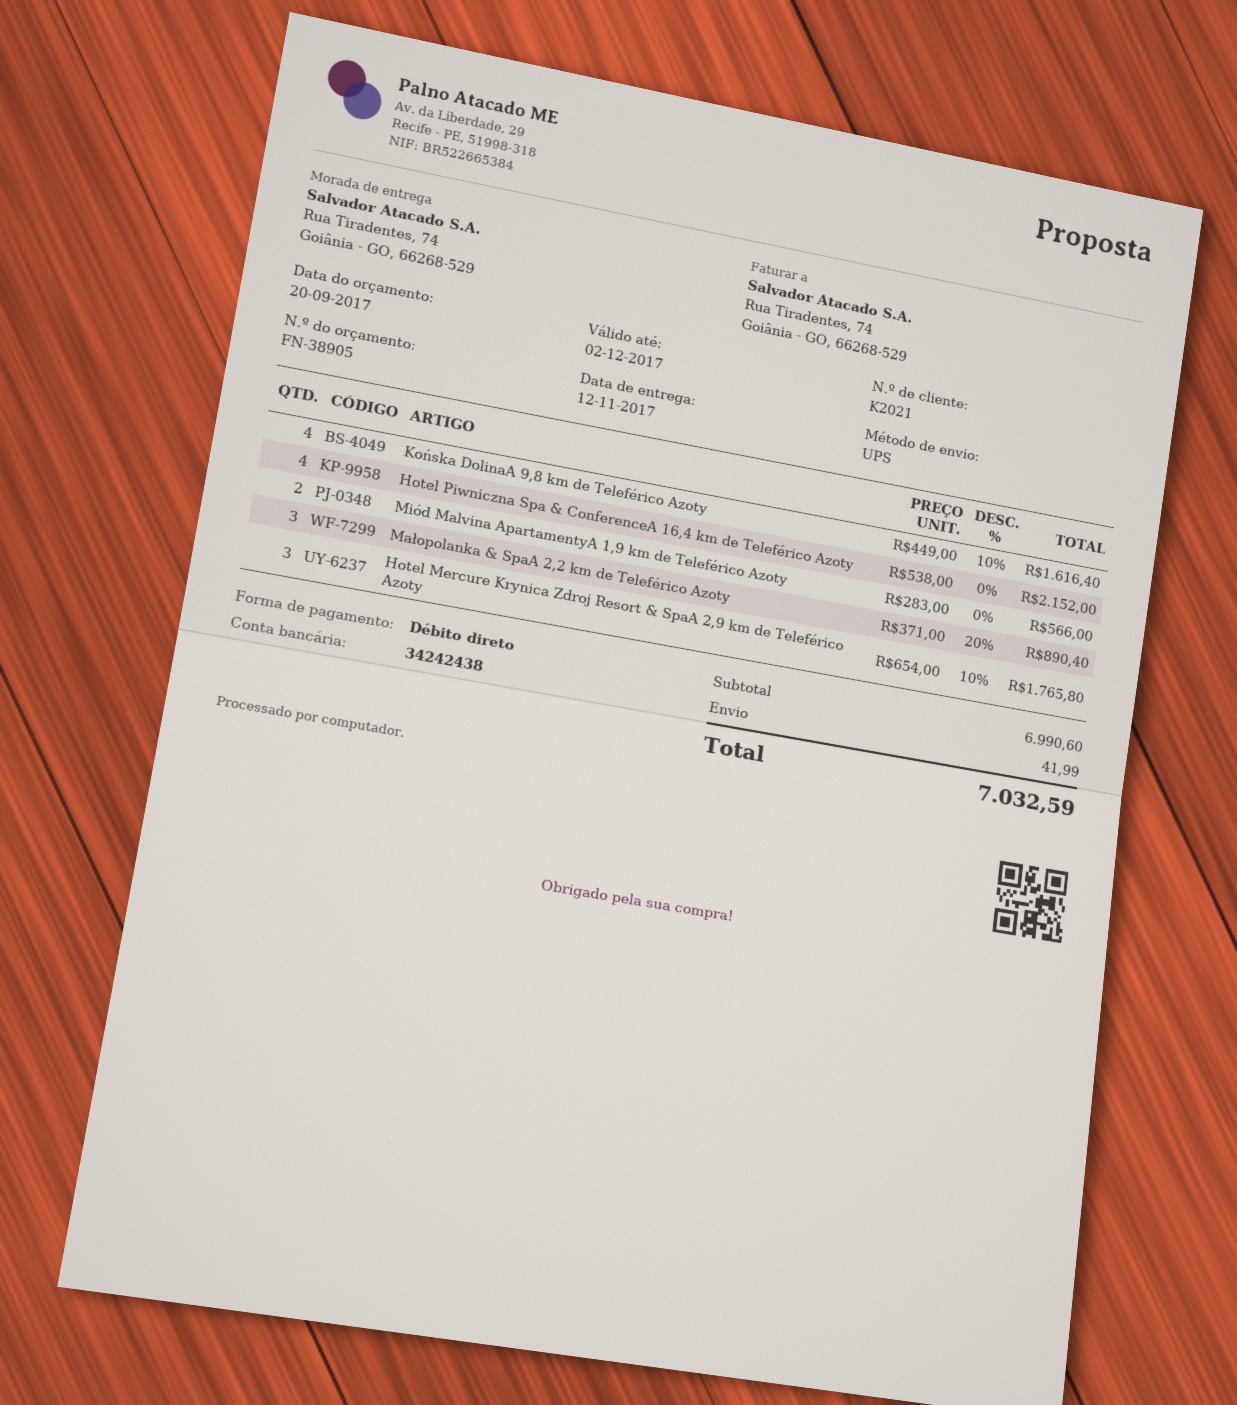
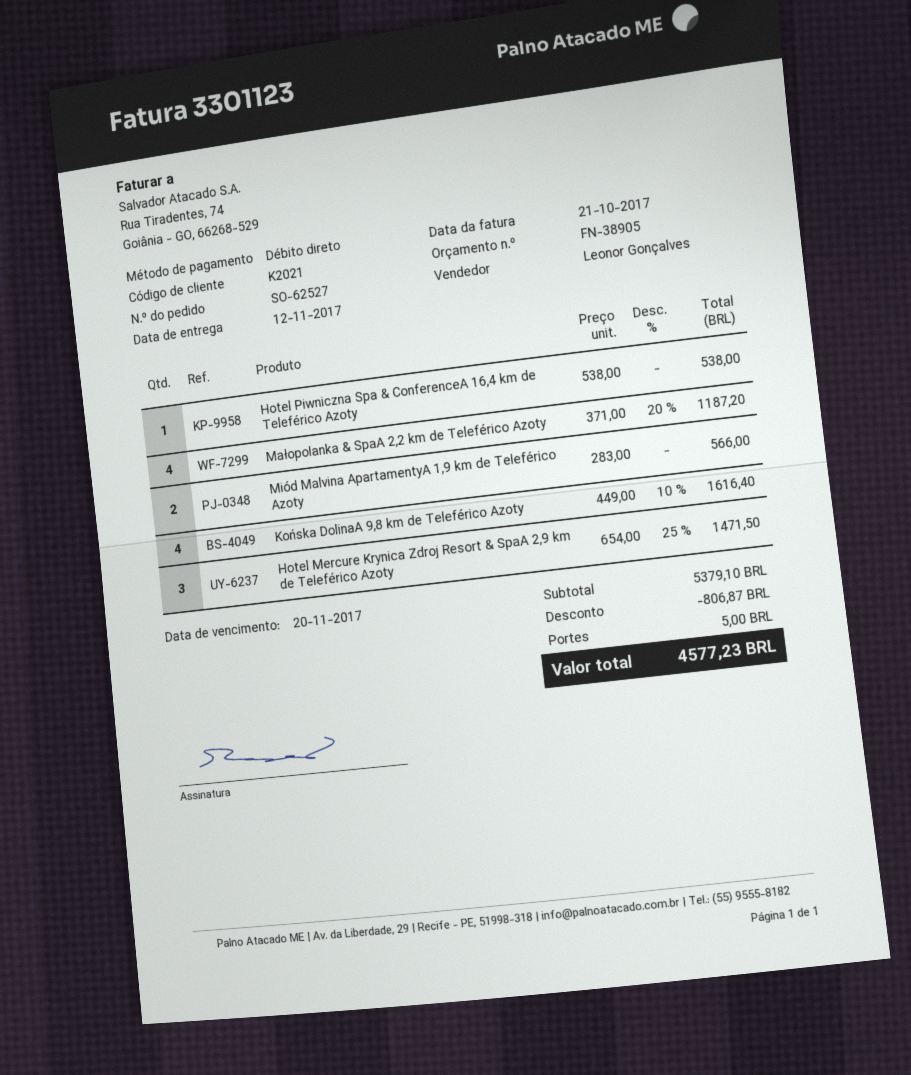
Hotel Piwniczna Spa & ConferenceA 16,4 km de Teleférico Azoty: 4 x 538.00 = 2152.00 -> 1 x 538.00 = 538.00
Małopolanka & SpaA 2,2 km de Teleférico Azoty: 3 x 371.00 - 20% = 890.40 -> 4 x 371.00 - 20% = 1187.20
Hotel Mercure Krynica Zdroj Resort & SpaA 2,9 km de Teleférico Azoty: 3 x 654.00 - 10% = 1765.80 -> 3 x 654.00 - 25% = 1471.50
subtotal: 6990.60 -> 5379.10
discount: none -> 806.87
shipping: 41.99 -> 5.00
total: 7032.59 -> 4577.23

